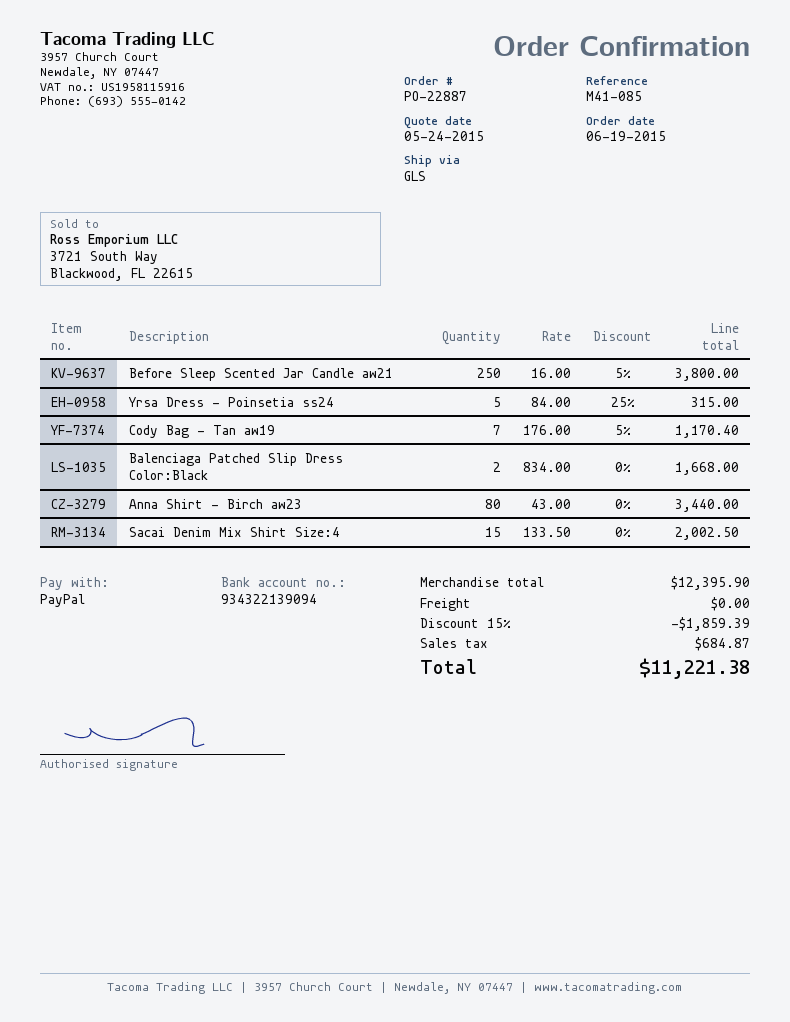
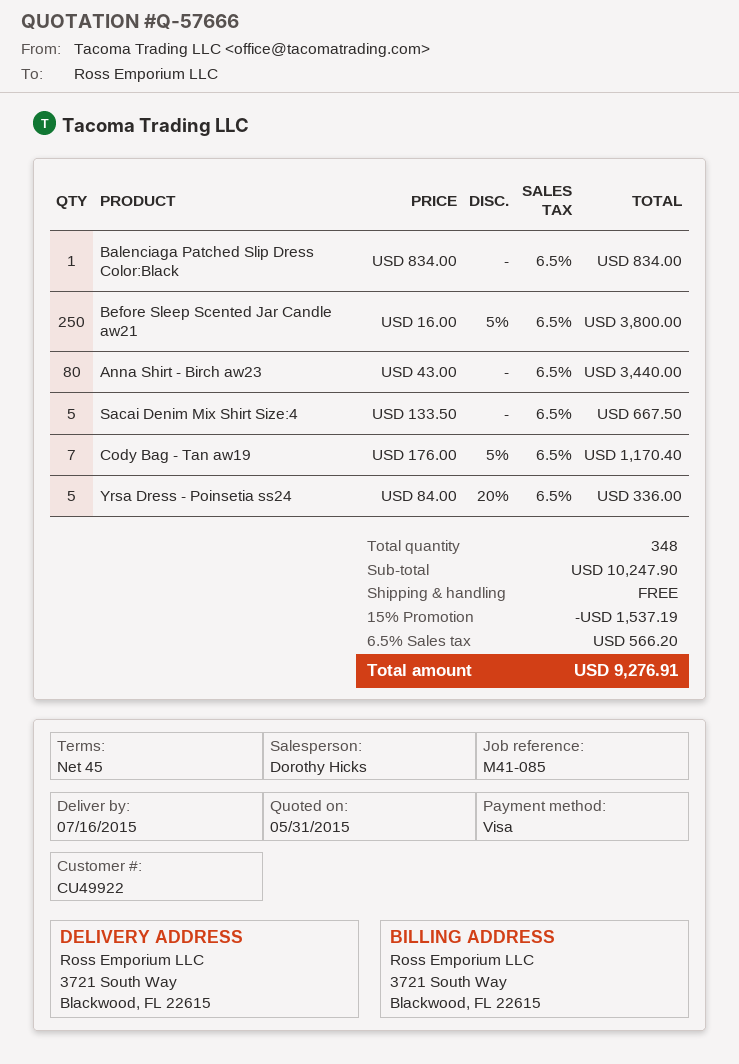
quote date: 2015-05-24 -> 2015-05-31
payment method: PayPal -> Visa
Yrsa Dress - Poinsetia ss24: 5 x 84.00 - 25% = 315.00 -> 5 x 84.00 - 20% = 336.00
Balenciaga Patched Slip Dress Color:Black: 2 x 834.00 = 1668.00 -> 1 x 834.00 = 834.00
Sacai Denim Mix Shirt Size:4: 15 x 133.50 = 2002.50 -> 5 x 133.50 = 667.50
subtotal: 12395.90 -> 10247.90
discount: 15% = 1859.39 -> 15% = 1537.19
tax: 684.87 -> 566.20
total: 11221.38 -> 9276.91

